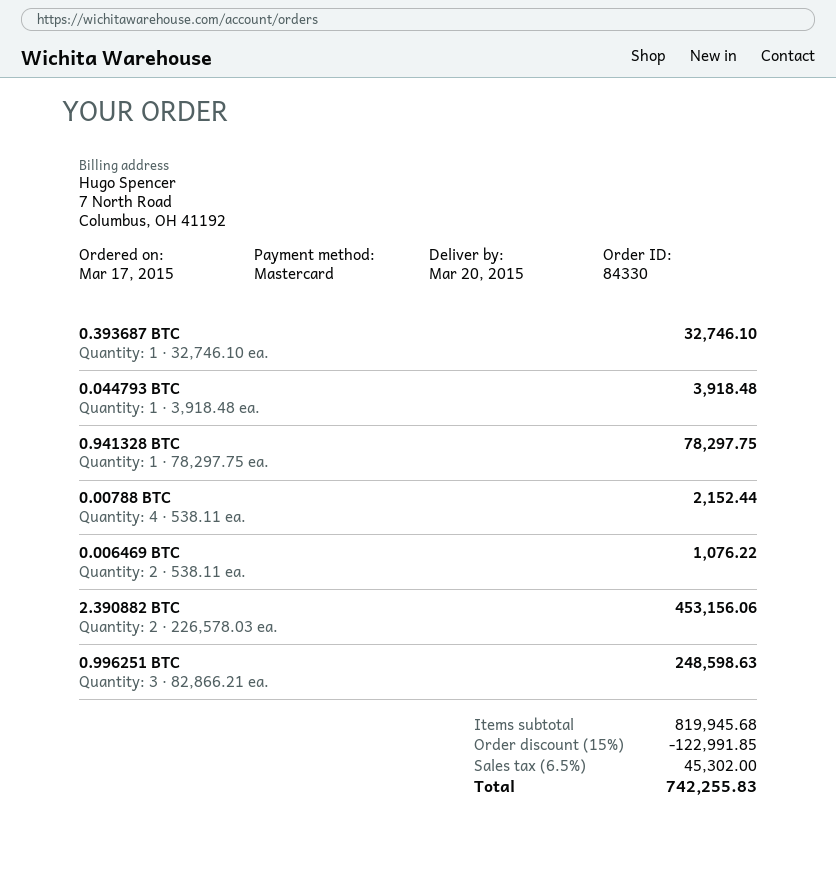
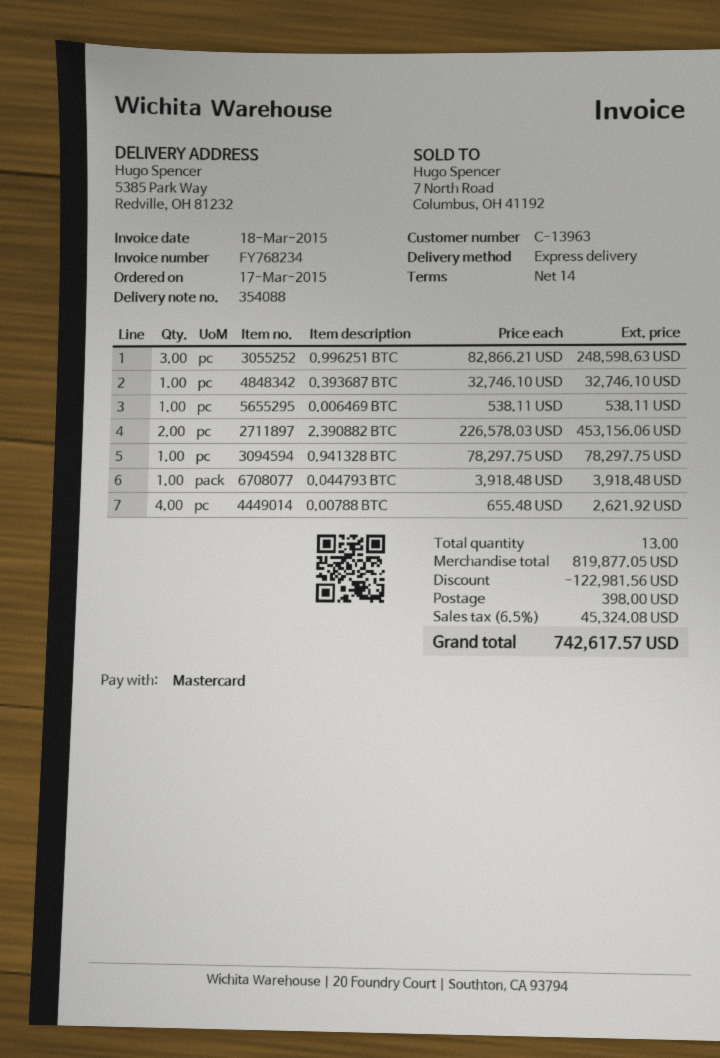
0.00788 BTC: 4 x 538.11 = 2152.44 -> 4 x 655.48 = 2621.92
0.006469 BTC: 2 x 538.11 = 1076.22 -> 1 x 538.11 = 538.11
subtotal: 819945.68 -> 819877.05
discount: 122991.85 -> 122981.56
shipping: none -> 398.00
tax: 6.5% = 45302.00 -> 6.5% = 45324.08
total: 742255.83 -> 742617.57

